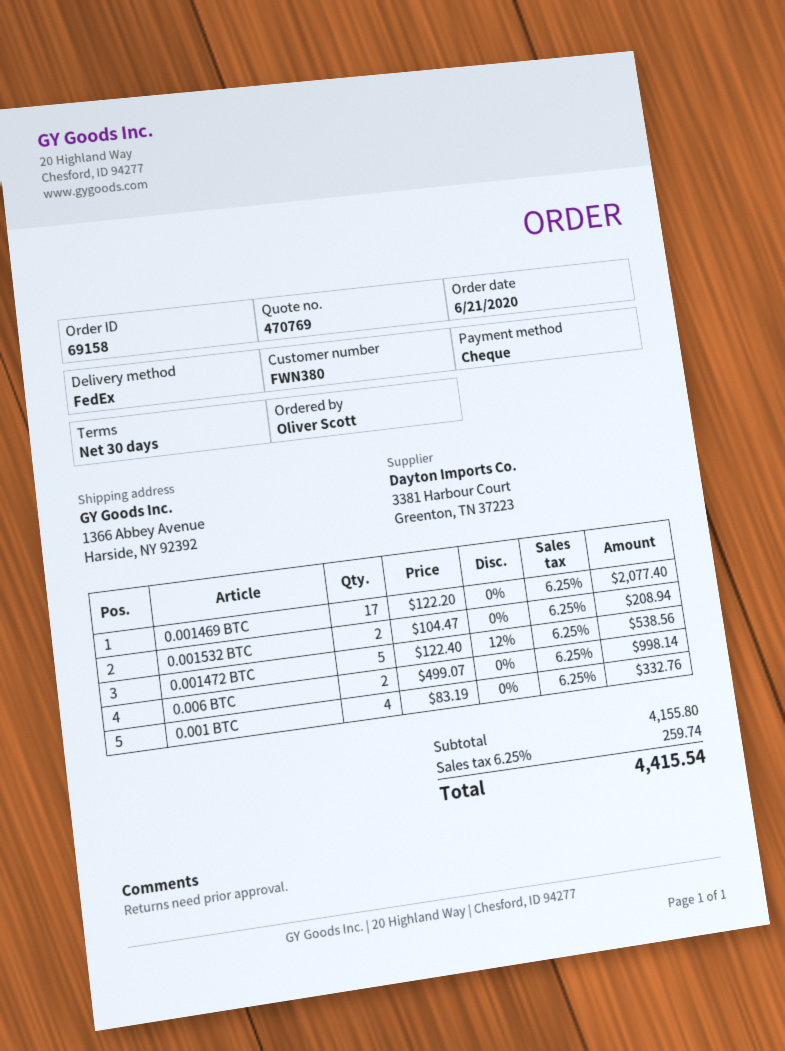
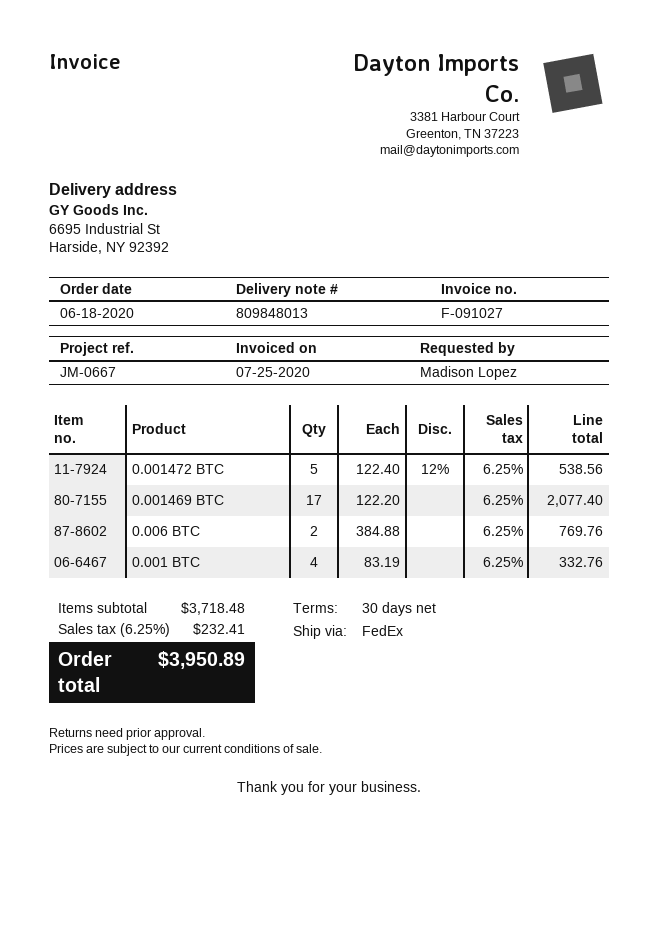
order date: 2020-06-21 -> 2020-06-18
ordered by: Oliver Scott -> Madison Lopez
ship to: 1366 Abbey Avenue, Harside, NY 92392 -> 6695 Industrial St, Harside, NY 92392
0.001532 BTC: 2 x 104.47 = 208.94 -> none
0.006 BTC: 2 x 499.07 = 998.14 -> 2 x 384.88 = 769.76
subtotal: 4155.80 -> 3718.48
tax: 6.25% = 259.74 -> 6.25% = 232.41
total: 4415.54 -> 3950.89

